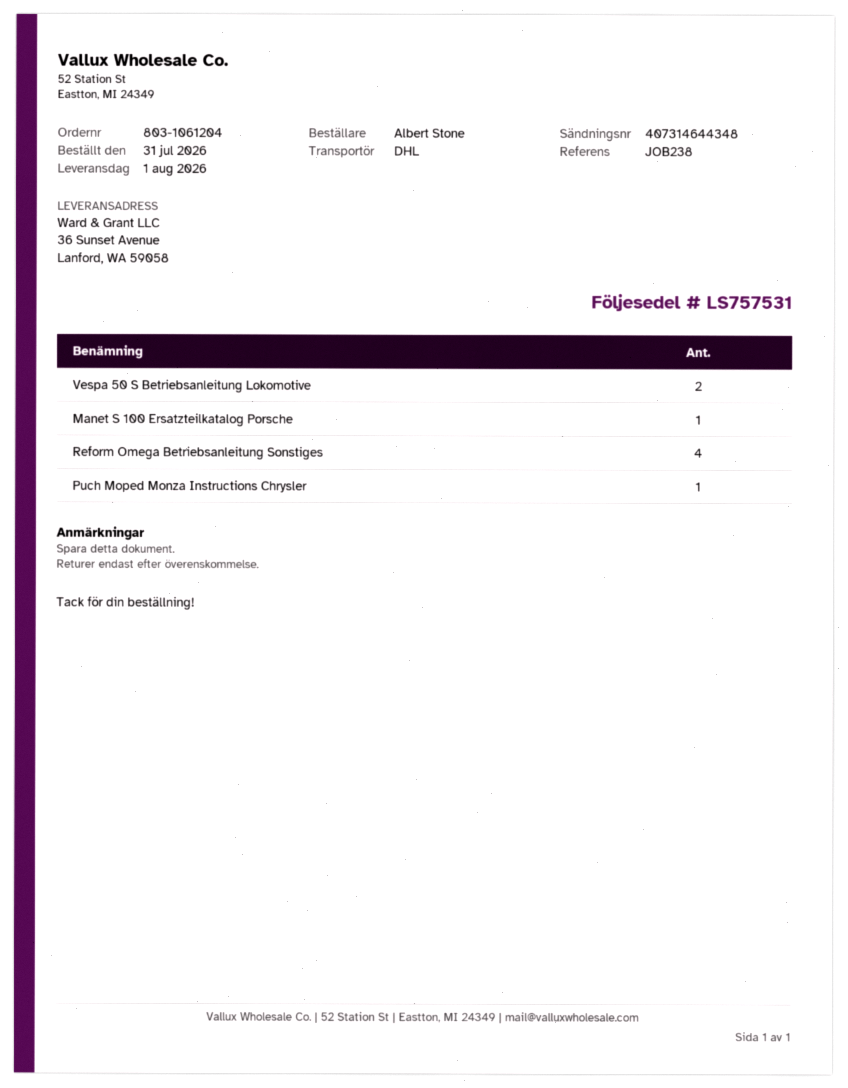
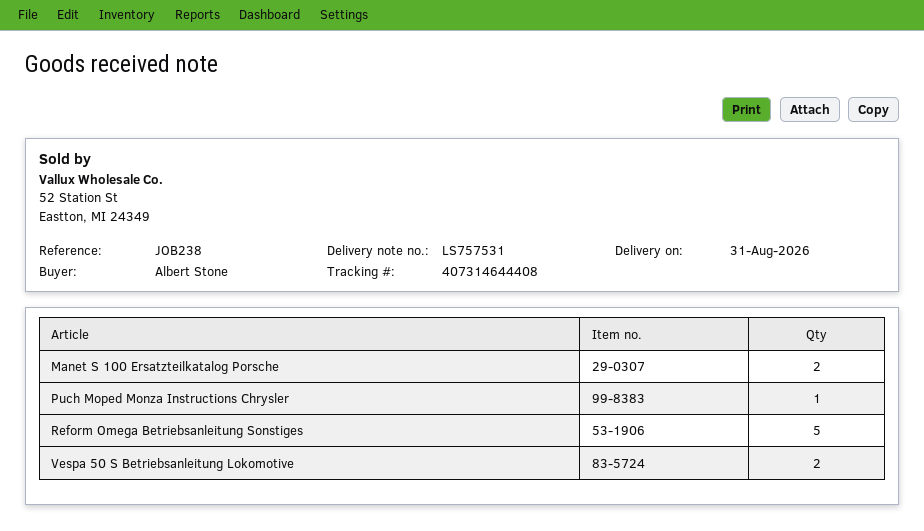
delivery date: 2026-08-01 -> 2026-08-31
tracking number: 407314644348 -> 407314644408
Manet S 100 Ersatzteilkatalog Porsche: 1 -> 2
Reform Omega Betriebsanleitung Sonstiges: 4 -> 5

